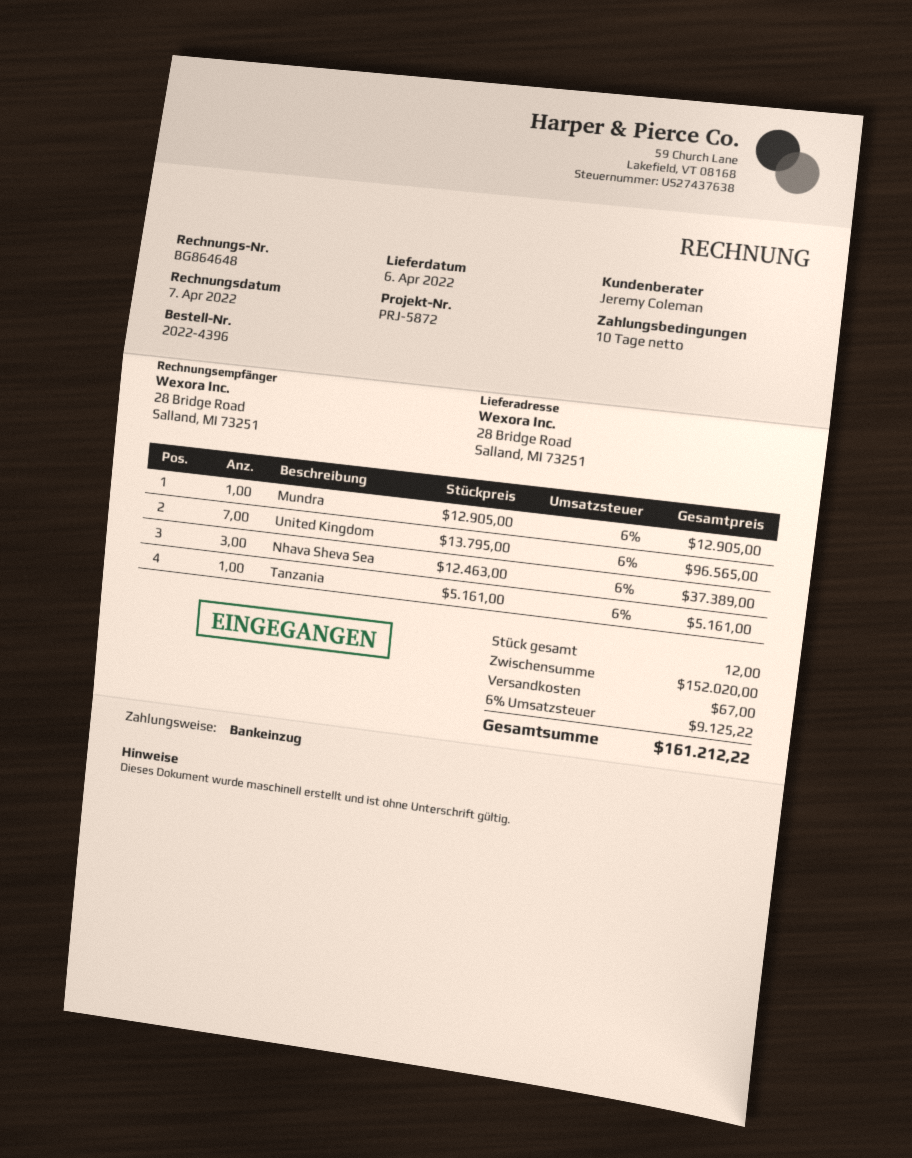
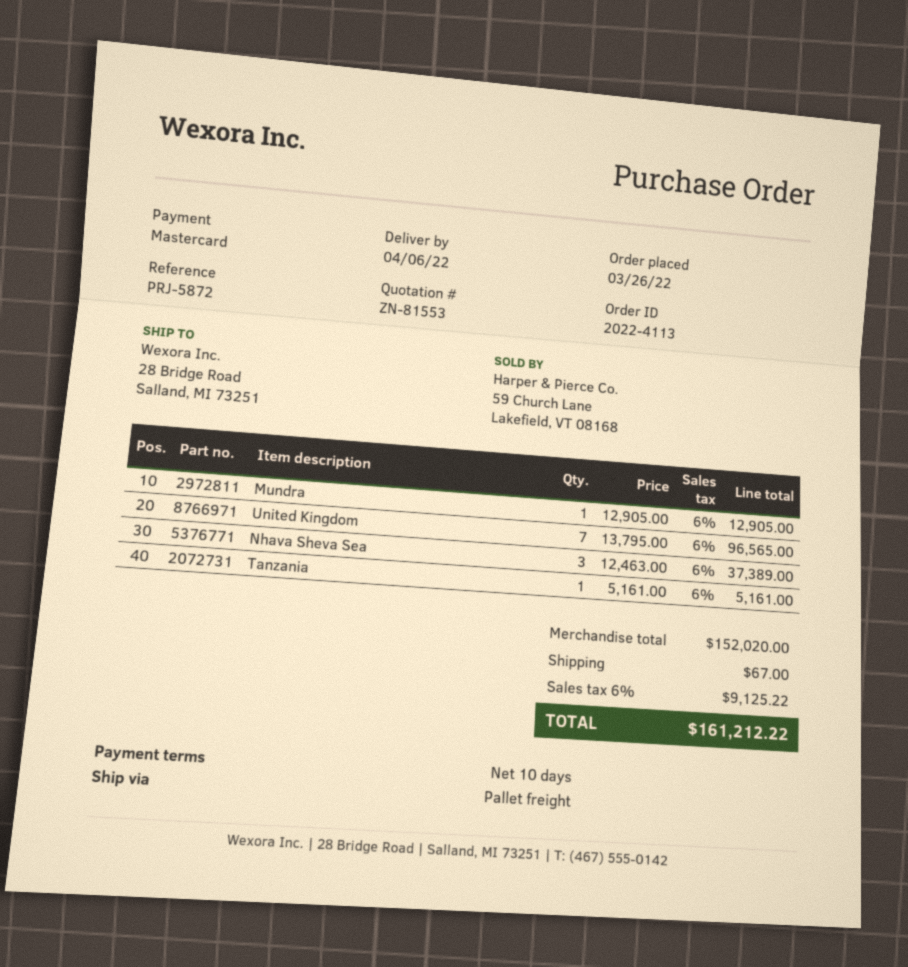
order number: 2022-4396 -> 2022-4113
payment method: direct debit -> Mastercard

